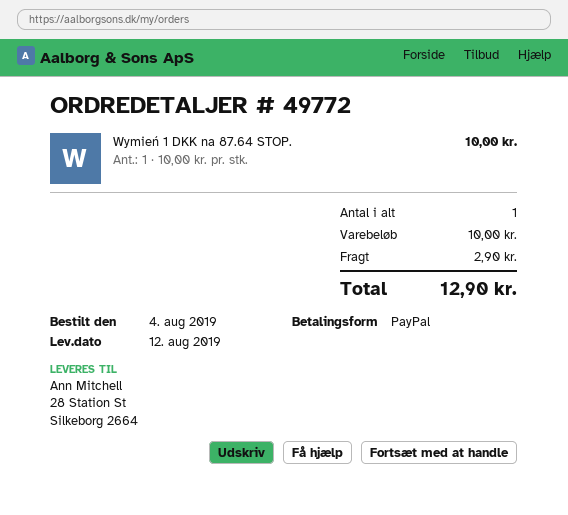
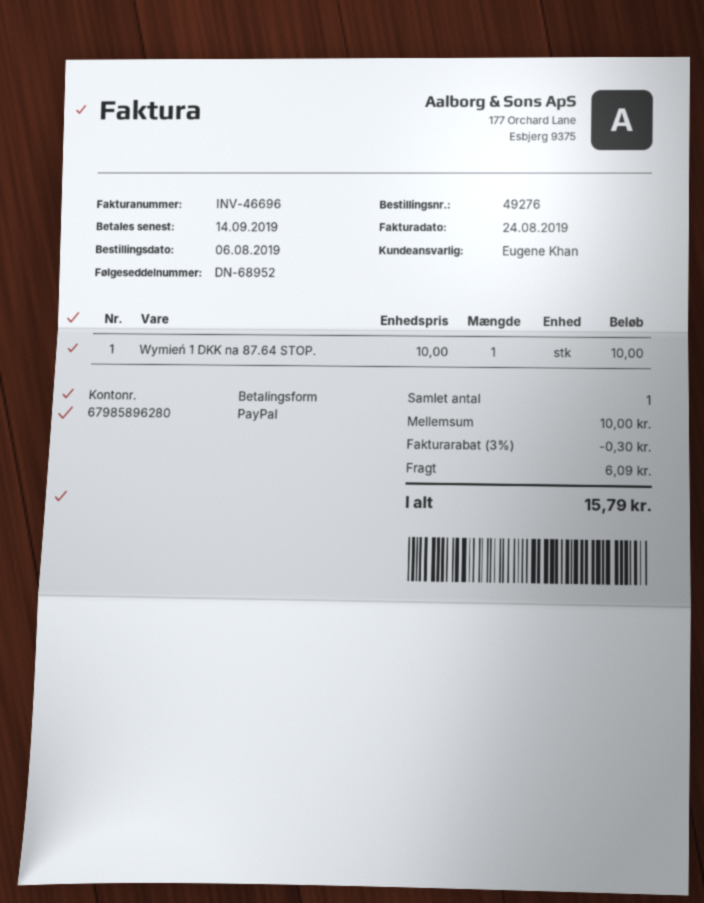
order number: 49772 -> 49276
order date: 2019-08-04 -> 2019-08-06
discount: none -> 3% = 0.30
shipping: 2.90 -> 6.09
total: 12.90 -> 15.79

